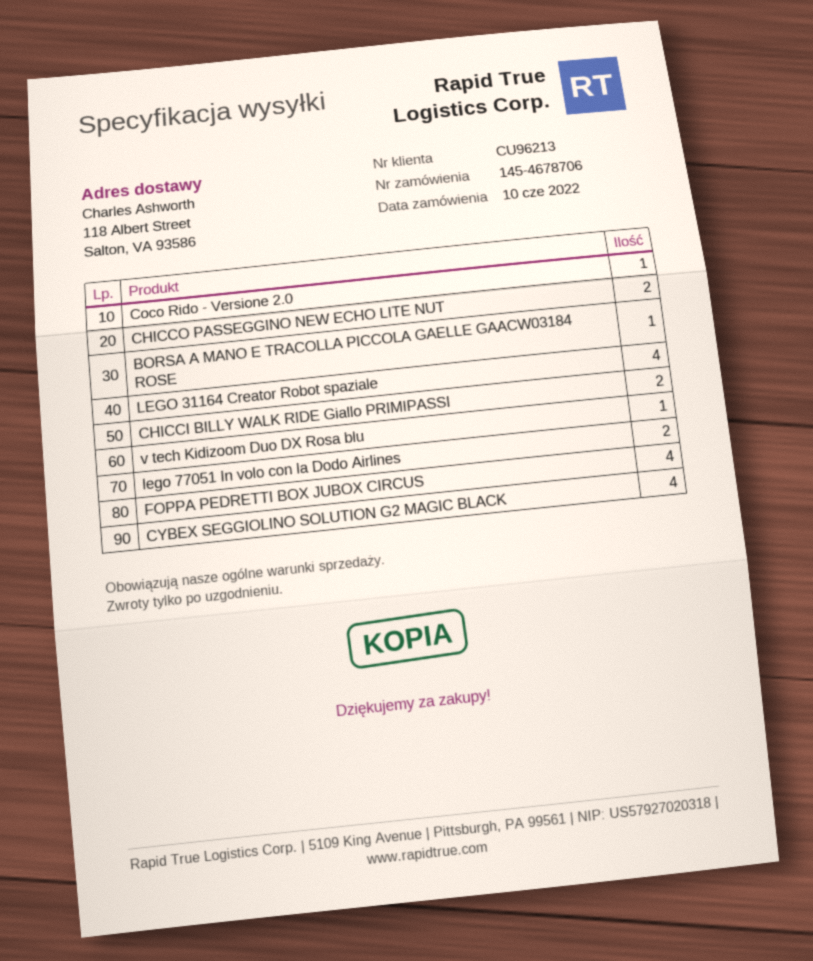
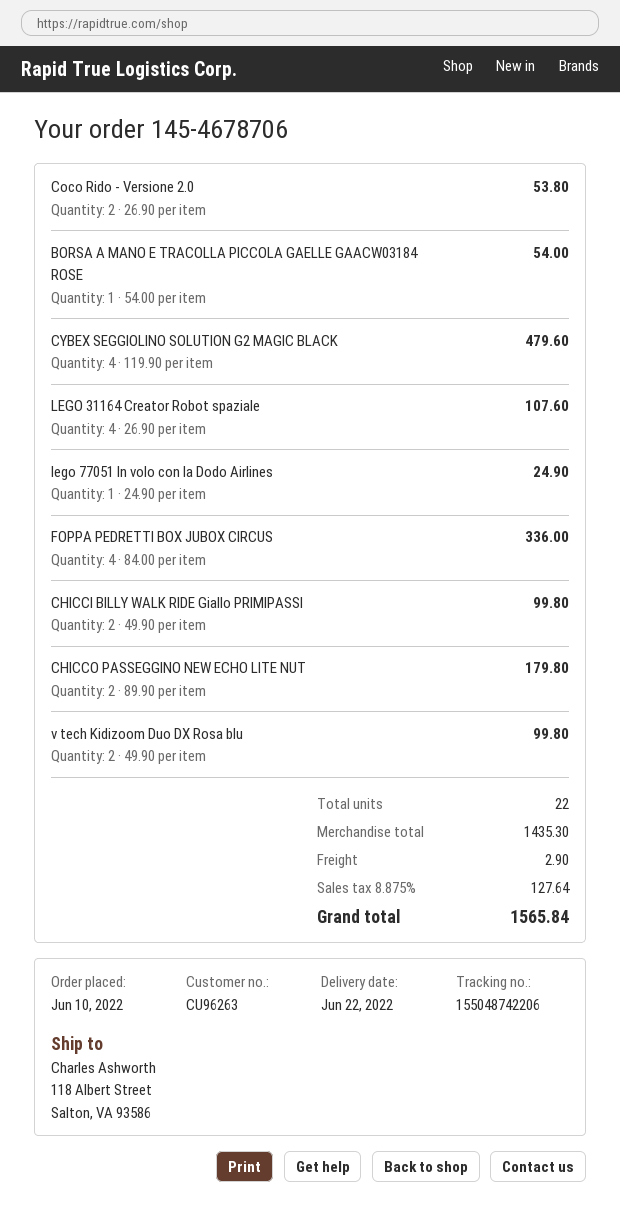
customer number: CU96213 -> CU96263
Coco Rido - Versione 2.0: 1 -> 2
v tech Kidizoom Duo DX Rosa blu: 1 -> 2
lego 77051 In volo con la Dodo Airlines: 2 -> 1

